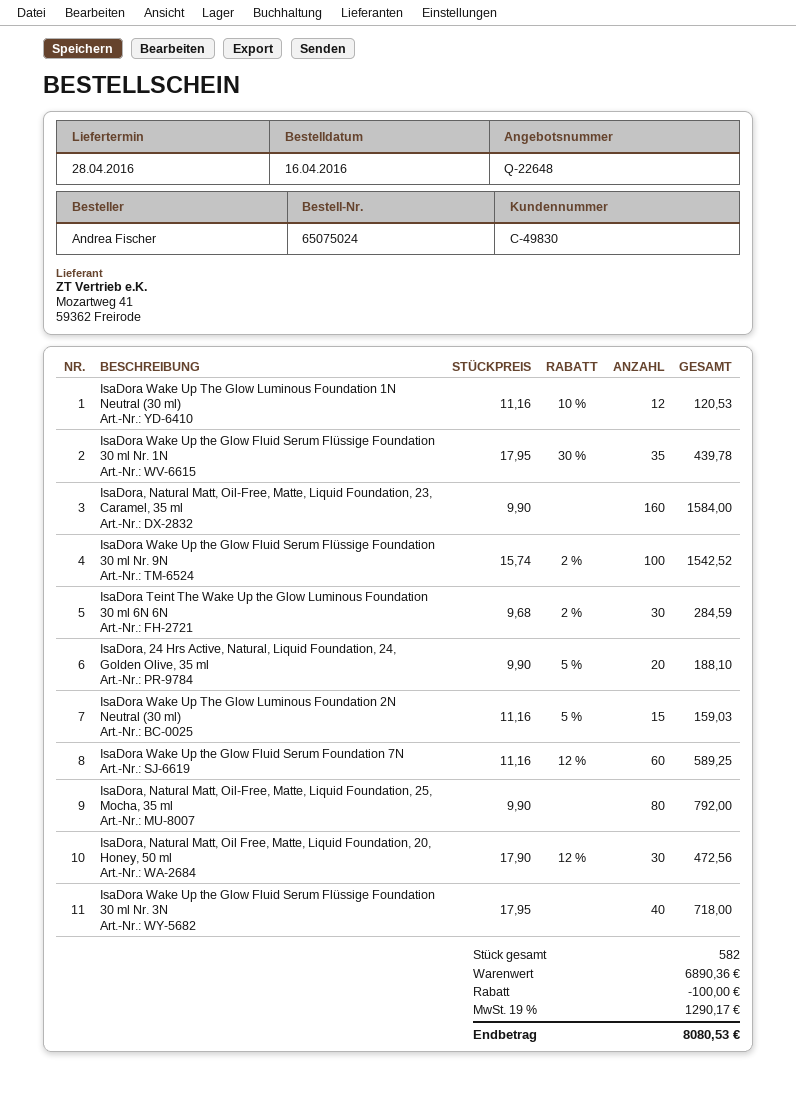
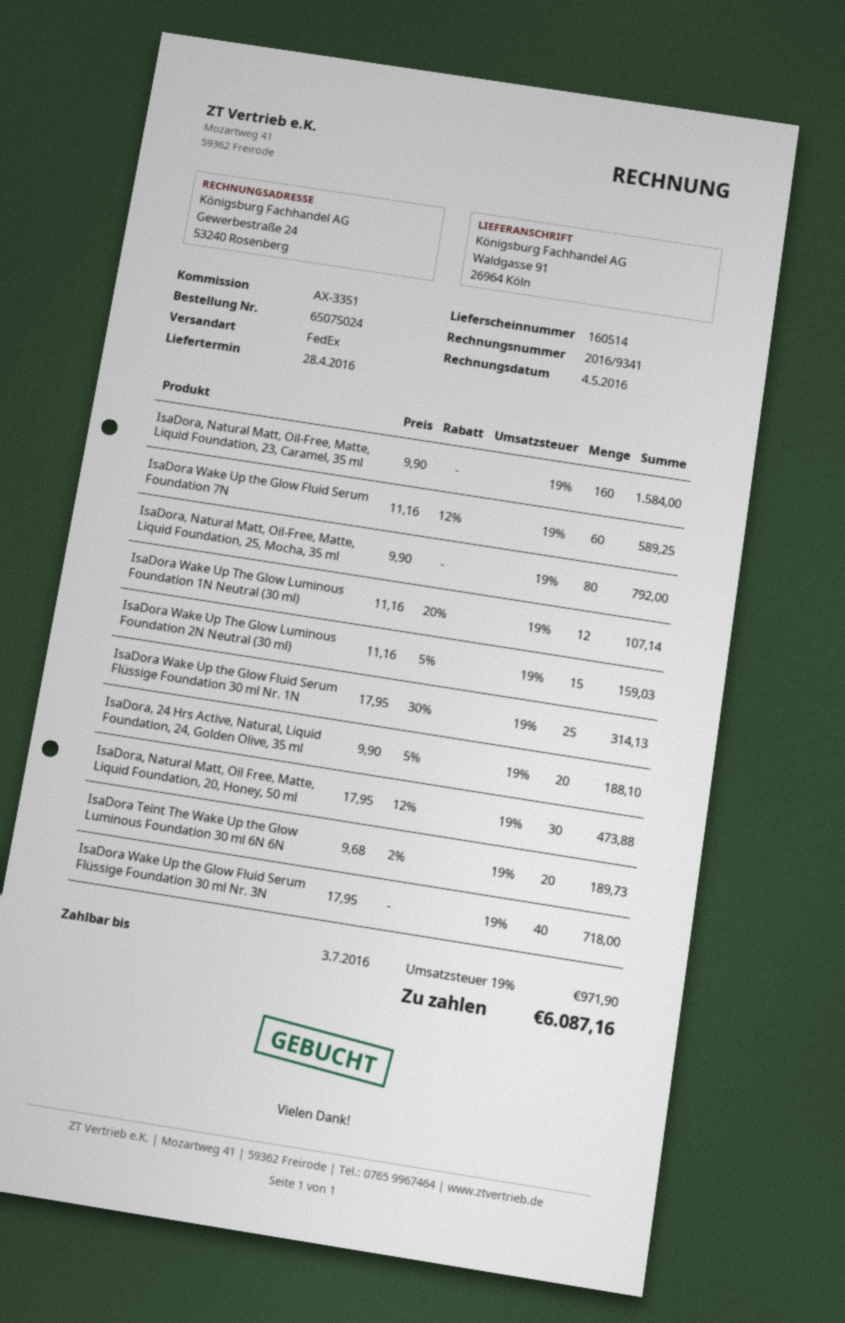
IsaDora Wake Up The Glow Luminous Foundation 1N Neutral (30 ml): 12 x 11.16 - 10% = 120.53 -> 12 x 11.16 - 20% = 107.14
IsaDora Wake Up the Glow Fluid Serum Flüssige Foundation 30 ml Nr. 1N: 35 x 17.95 - 30% = 439.78 -> 25 x 17.95 - 30% = 314.13
IsaDora Wake Up the Glow Fluid Serum Flüssige Foundation 30 ml Nr. 9N: 100 x 15.74 - 2% = 1542.52 -> none
IsaDora Teint The Wake Up the Glow Luminous Foundation 30 ml 6N 6N: 30 x 9.68 - 2% = 284.59 -> 20 x 9.68 - 2% = 189.73
IsaDora, Natural Matt, Oil Free, Matte, Liquid Foundation, 20, Honey, 50 ml: 30 x 17.90 - 12% = 472.56 -> 30 x 17.95 - 12% = 473.88
discount: 100.00 -> none
tax: 19% = 1290.17 -> 19% = 971.90
total: 8080.53 -> 6087.16

